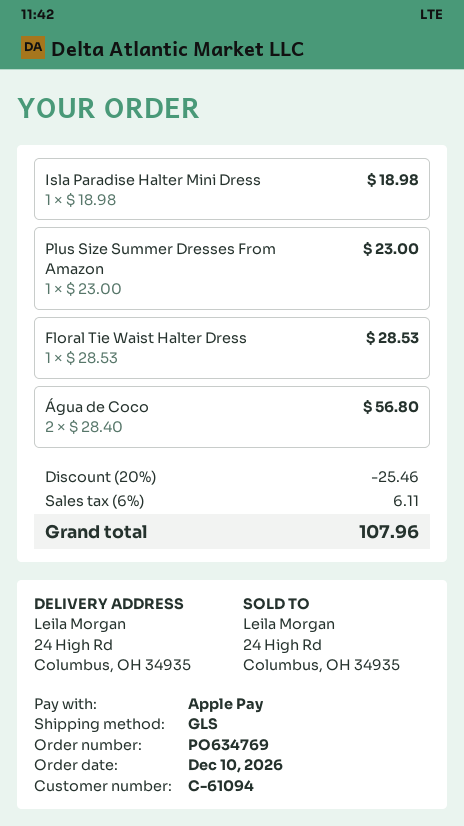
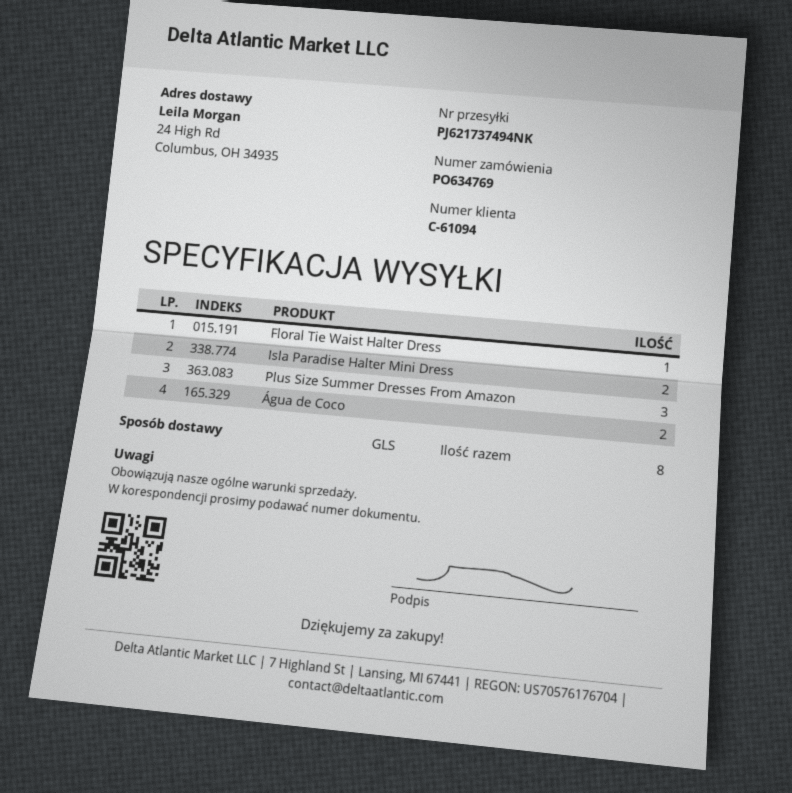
Isla Paradise Halter Mini Dress: 1 -> 2
Plus Size Summer Dresses From Amazon: 1 -> 3

